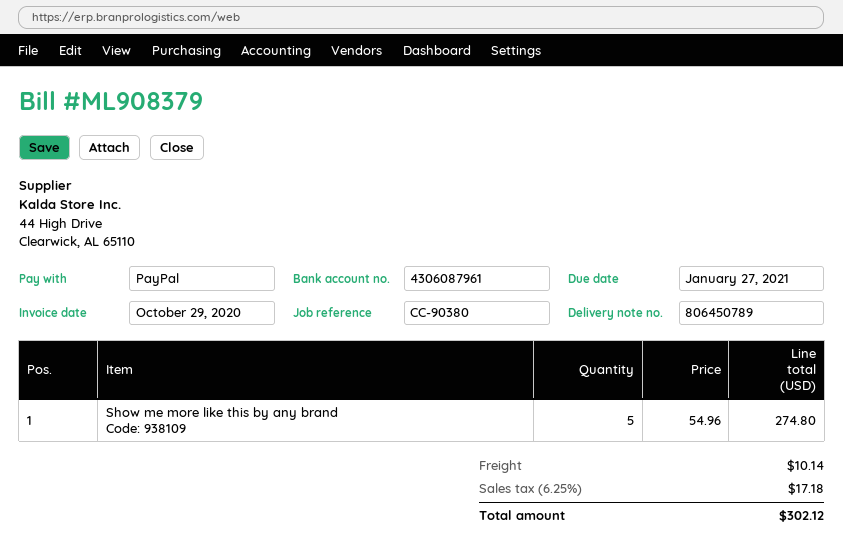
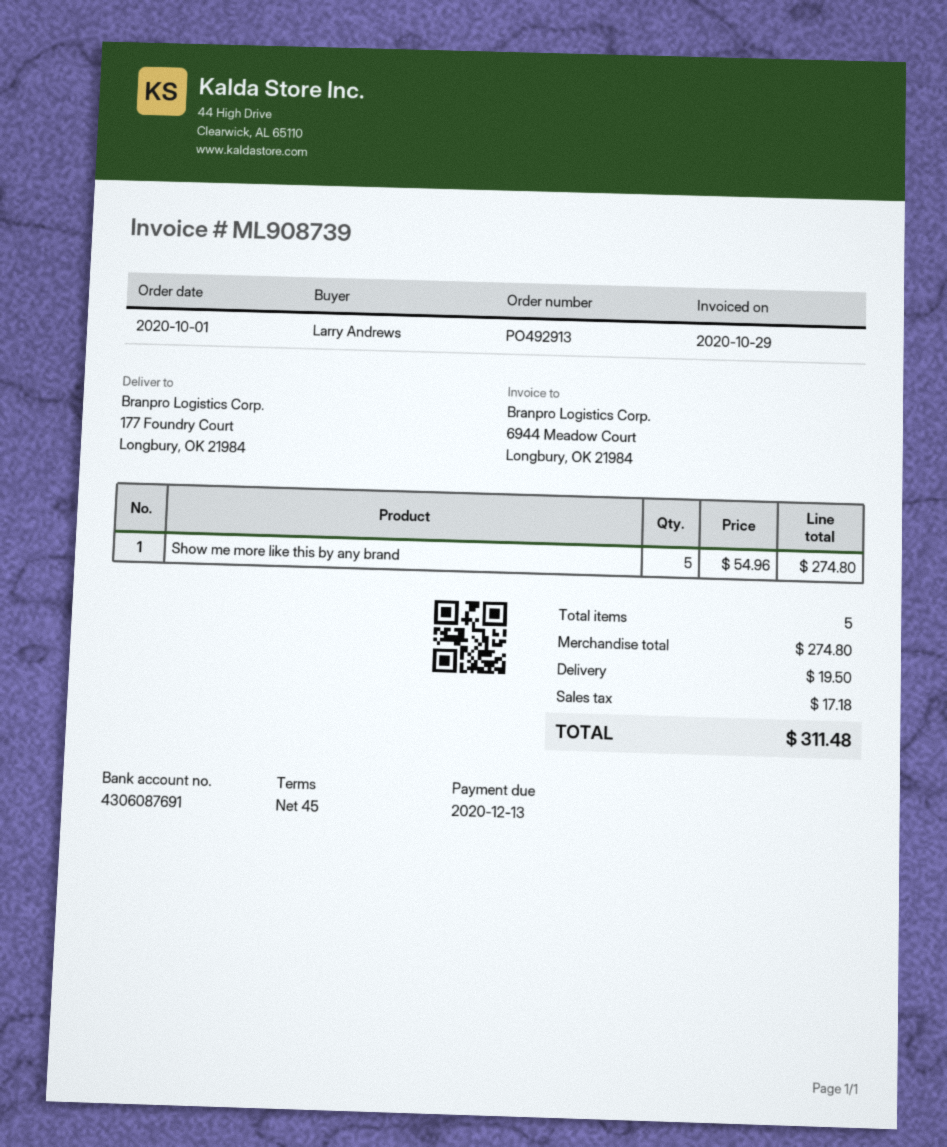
invoice number: ML908379 -> ML908739
due date: 2021-01-27 -> 2020-12-13
bank account: 4306087961 -> 4306087691
shipping: 10.14 -> 19.50
total: 302.12 -> 311.48

